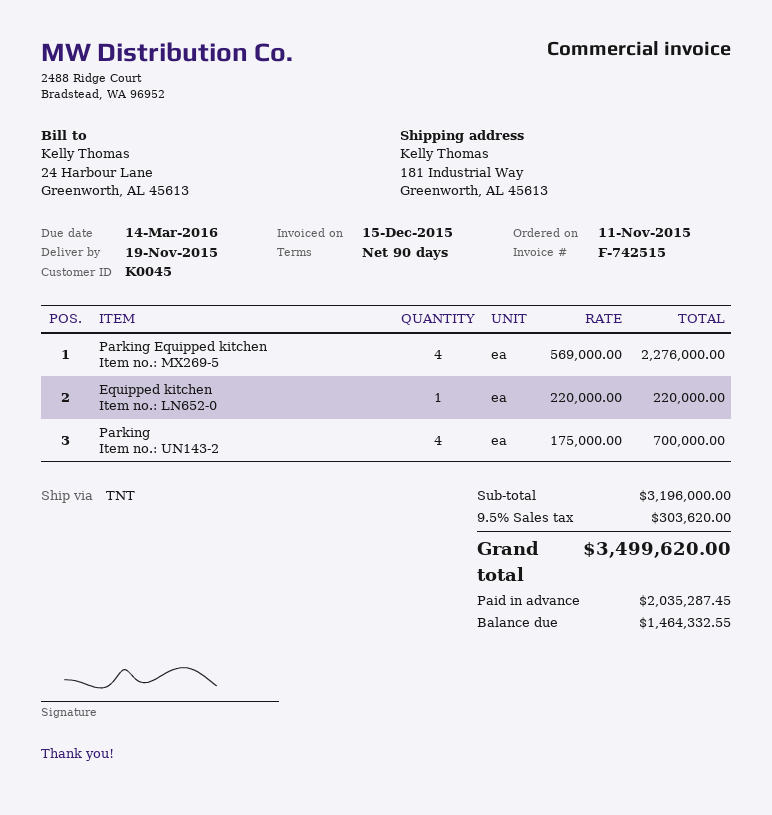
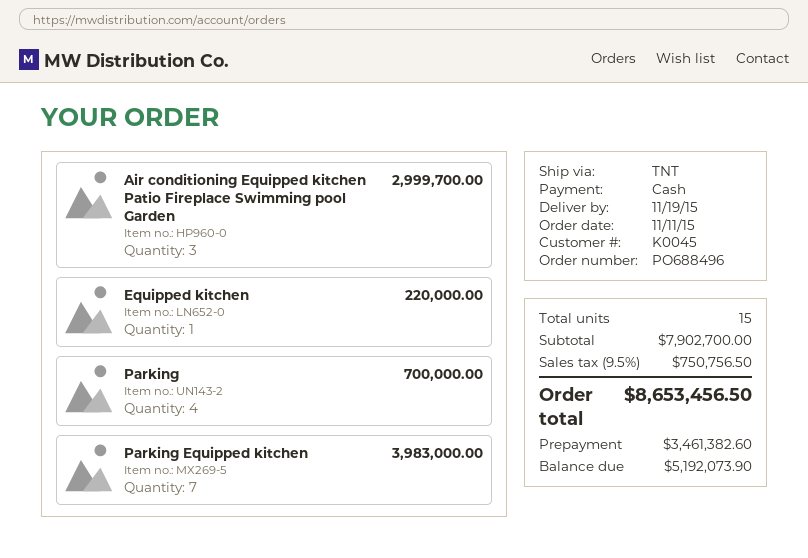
Parking Equipped kitchen: 4 for 2276000.00 -> 7 for 3983000.00
Air conditioning Equipped kitchen Patio Fireplace Swimming pool Garden: none -> 3 for 2999700.00
subtotal: 3196000.00 -> 7902700.00
tax: 9.5% = 303620.00 -> 9.5% = 750756.50
total: 3499620.00 -> 8653456.50
deposit: 2035287.45 -> 3461382.60
balance: 1464332.55 -> 5192073.90

